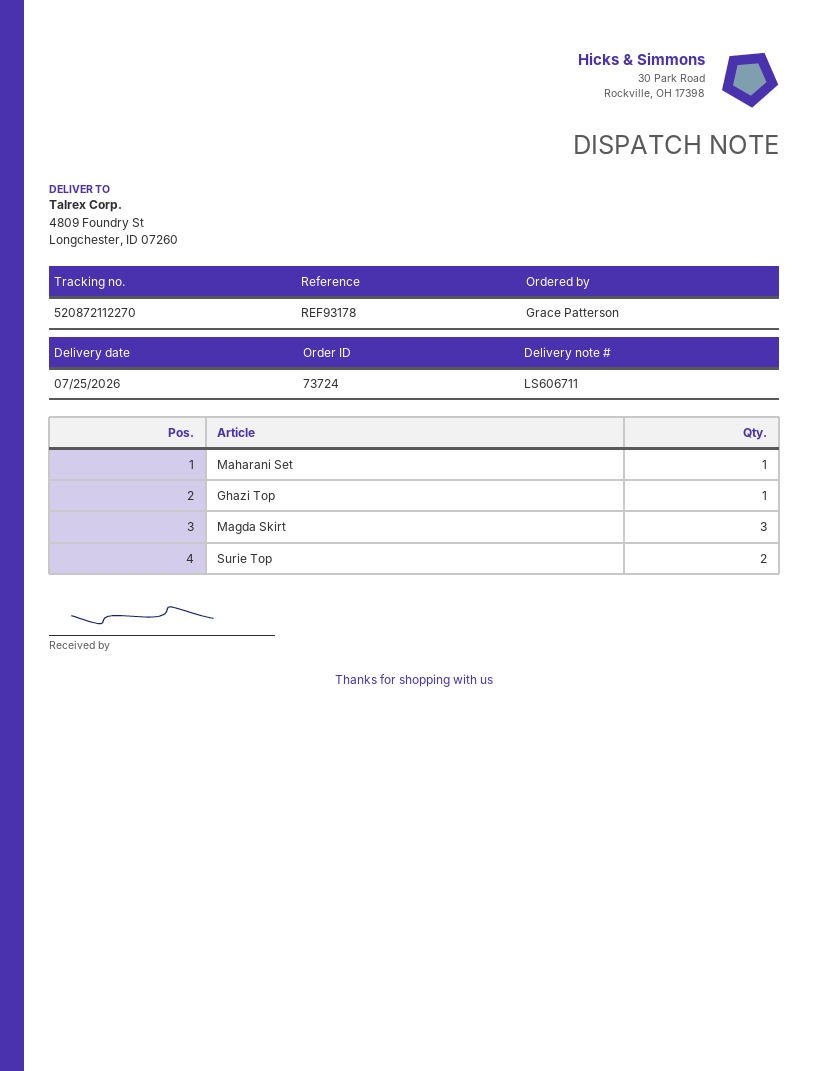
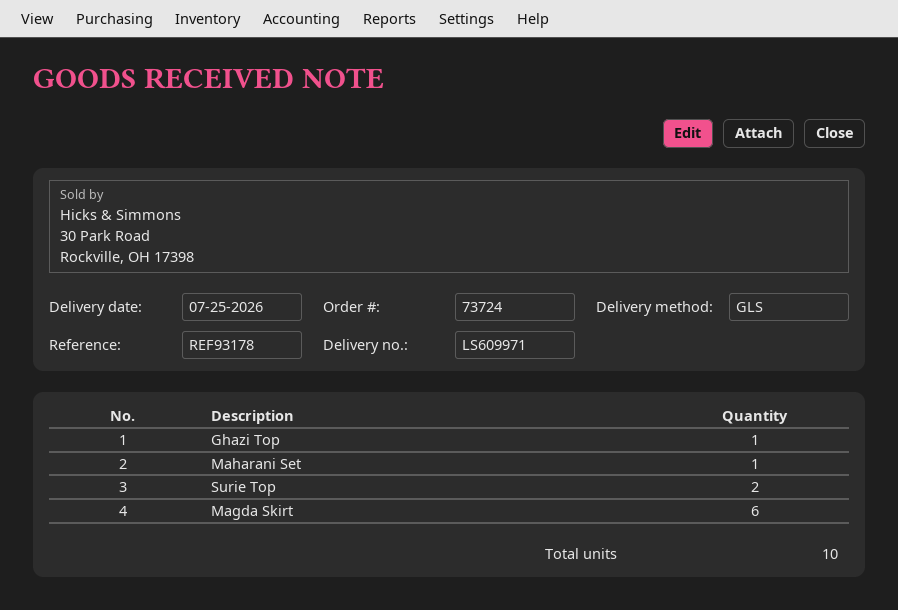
delivery note number: LS606711 -> LS609971
Magda Skirt: 3 -> 6

